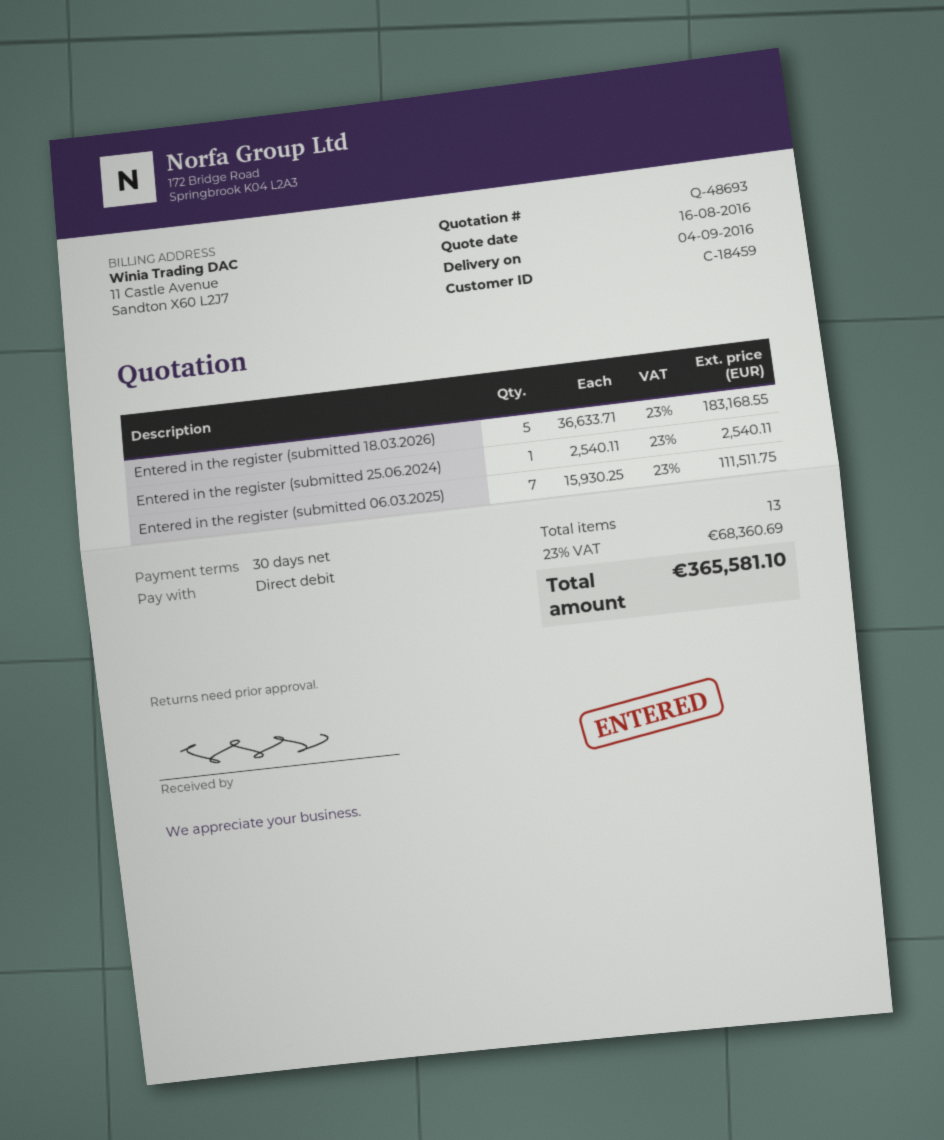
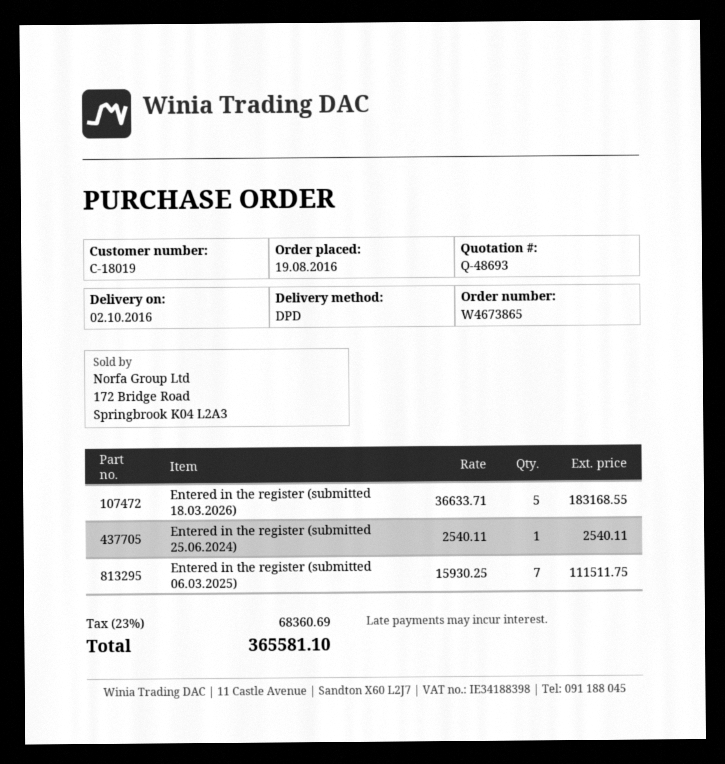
delivery date: 2016-09-04 -> 2016-10-02
customer number: C-18459 -> C-18019

